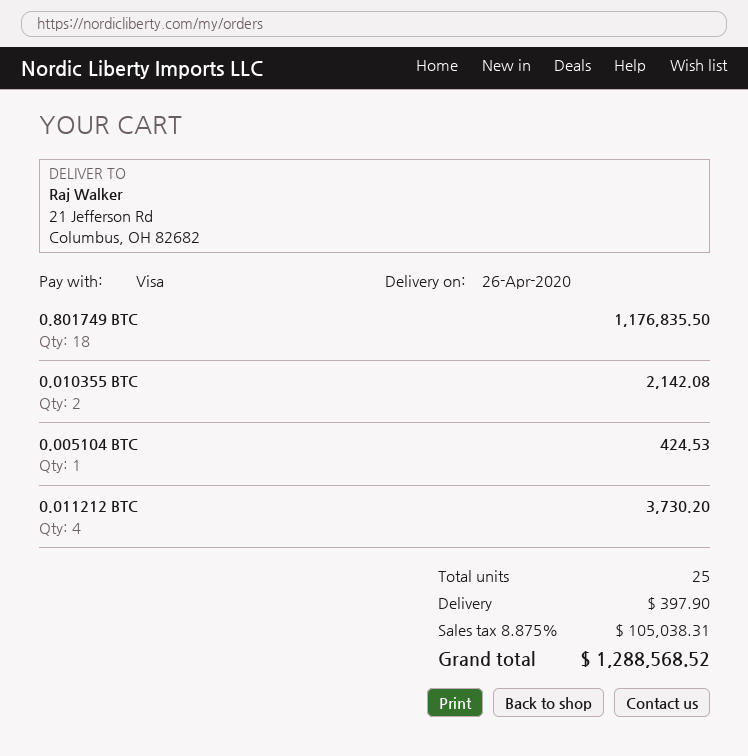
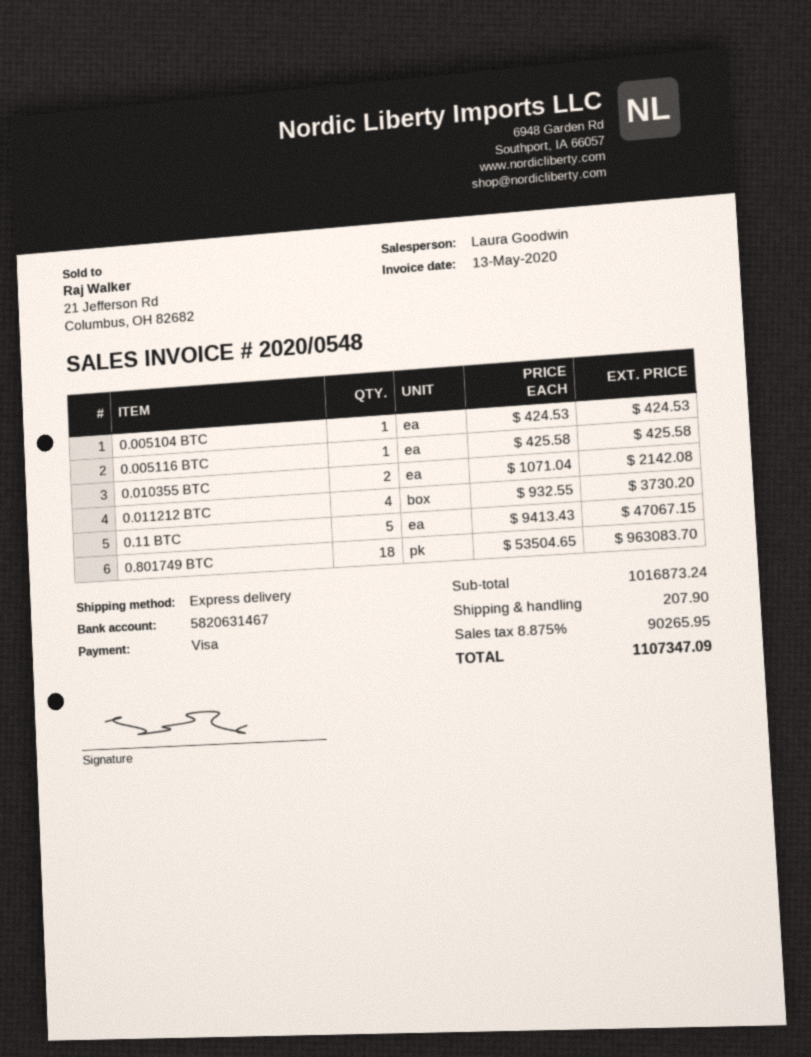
0.801749 BTC: 18 for 1176835.50 -> 18 for 963083.70
0.005116 BTC: none -> 1 for 425.58
0.11 BTC: none -> 5 for 47067.15
shipping: 397.90 -> 207.90
tax: 8.875% = 105038.31 -> 8.875% = 90265.95
total: 1288568.52 -> 1107347.09

